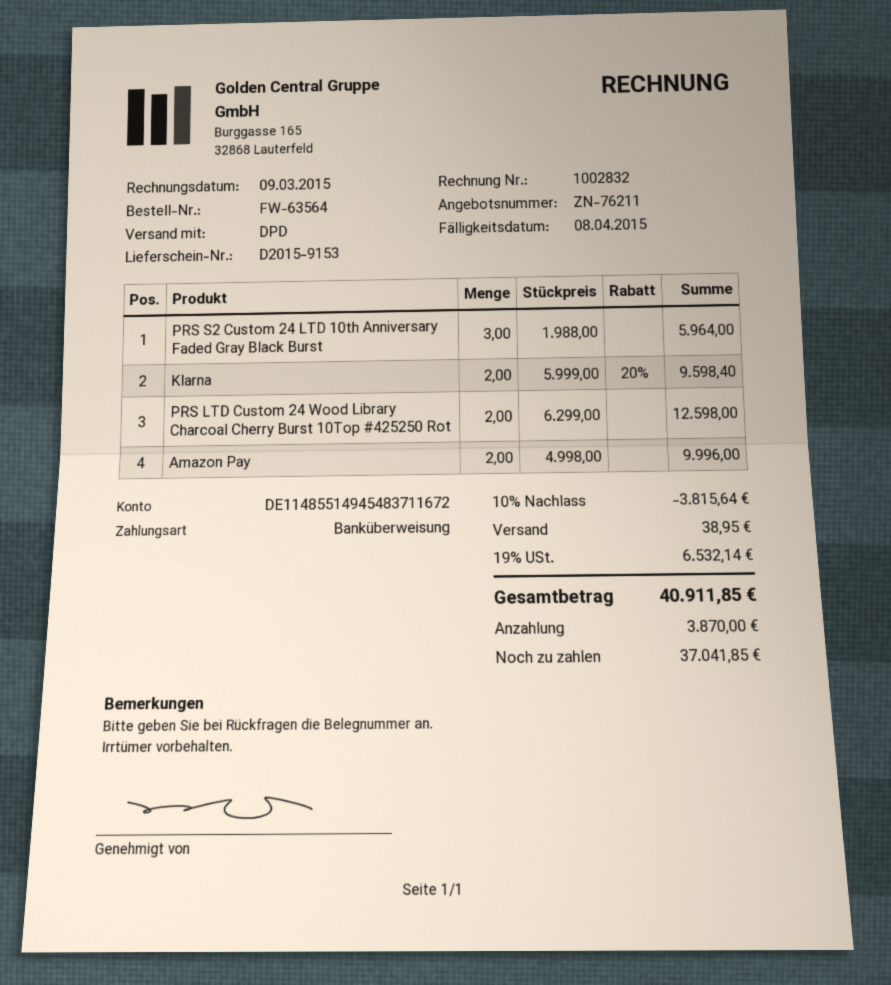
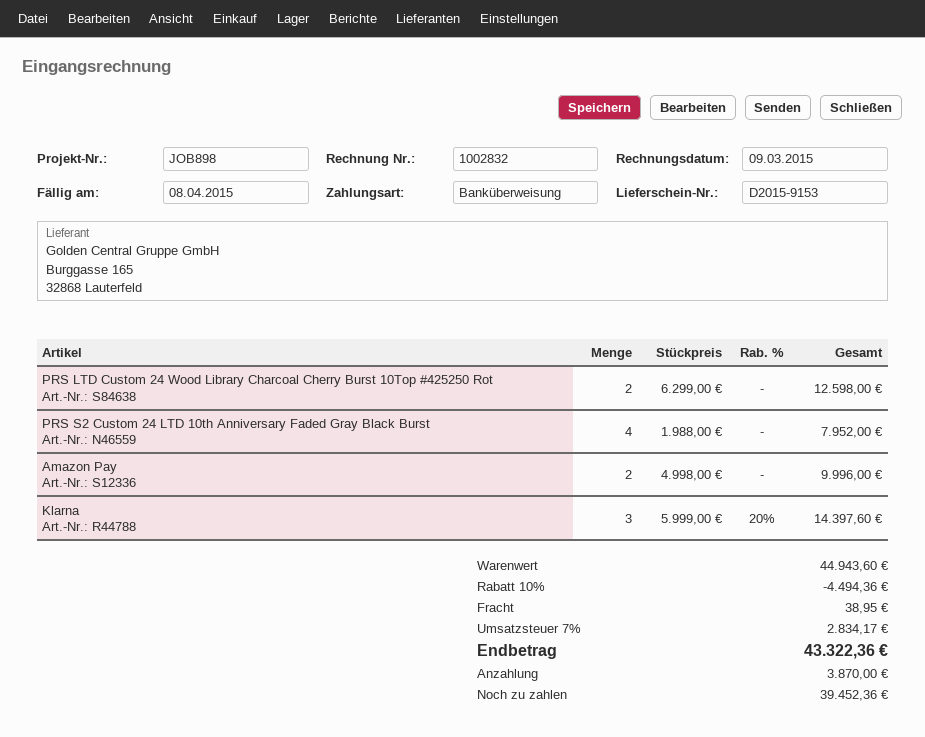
PRS S2 Custom 24 LTD 10th Anniversary Faded Gray Black Burst: 3 x 1988.00 = 5964.00 -> 4 x 1988.00 = 7952.00
Klarna: 2 x 5999.00 - 20% = 9598.40 -> 3 x 5999.00 - 20% = 14397.60
discount: 10% = 3815.64 -> 10% = 4494.36
tax: 19% = 6532.14 -> 7% = 2834.17
total: 40911.85 -> 43322.36
balance: 37041.85 -> 39452.36

